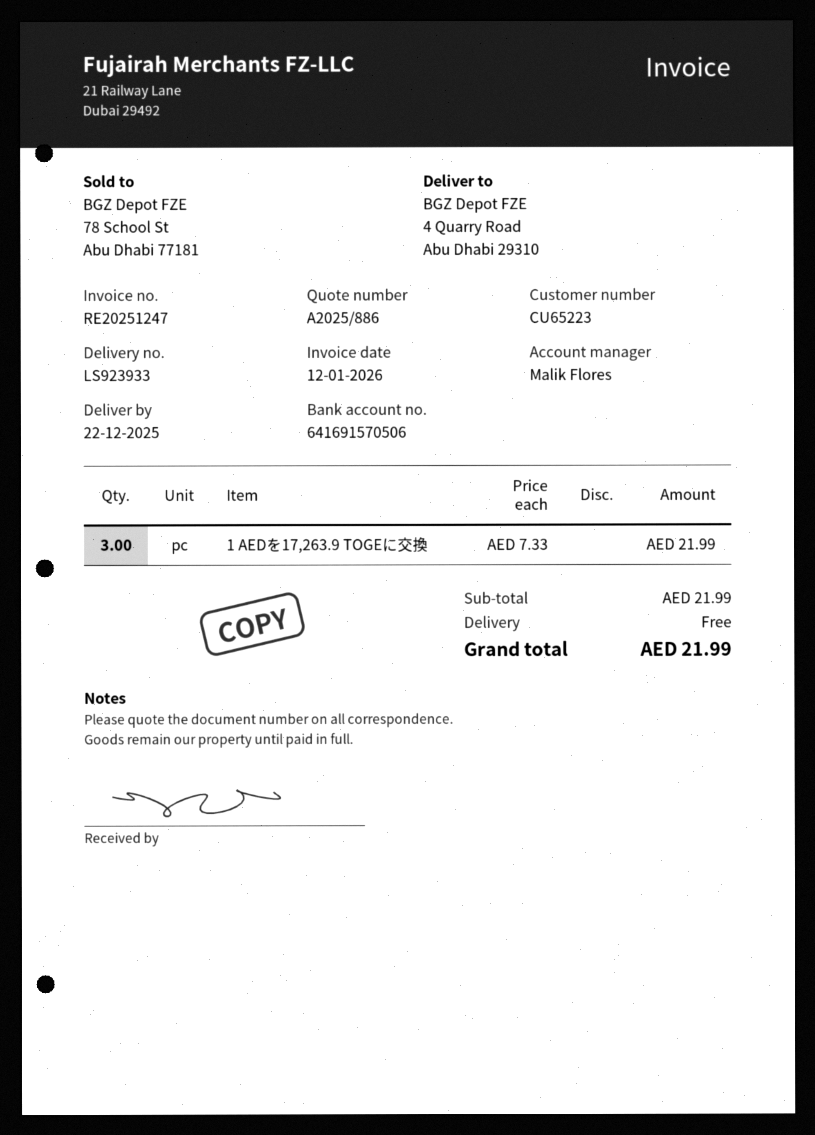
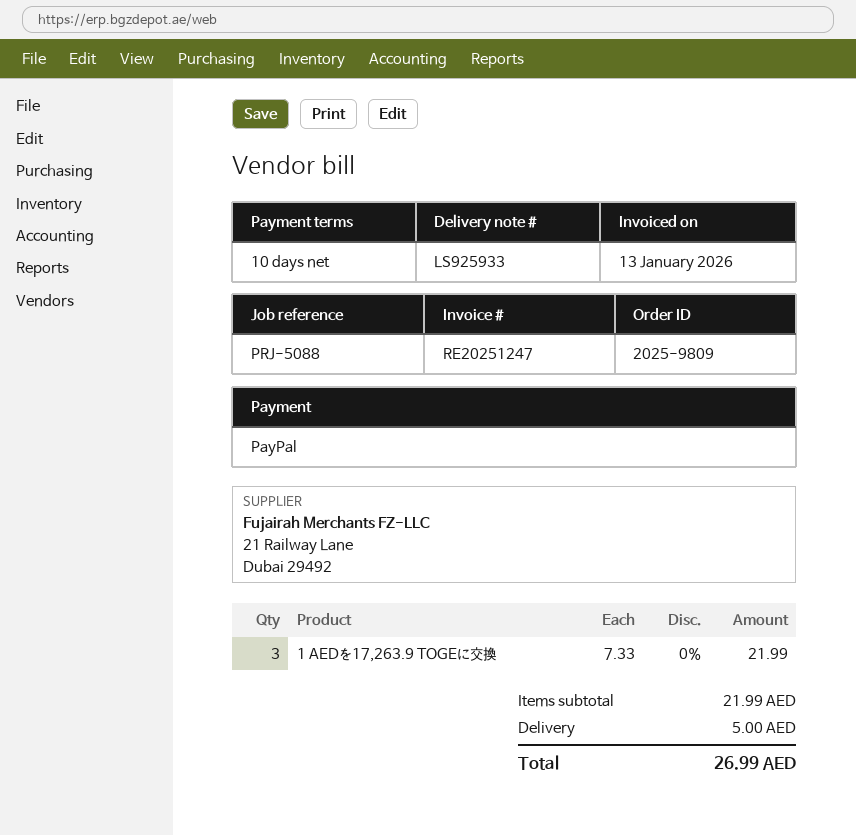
delivery note number: LS923933 -> LS925933
invoice date: 2026-01-12 -> 2026-01-13
shipping: 0.00 -> 5.00
total: 21.99 -> 26.99

